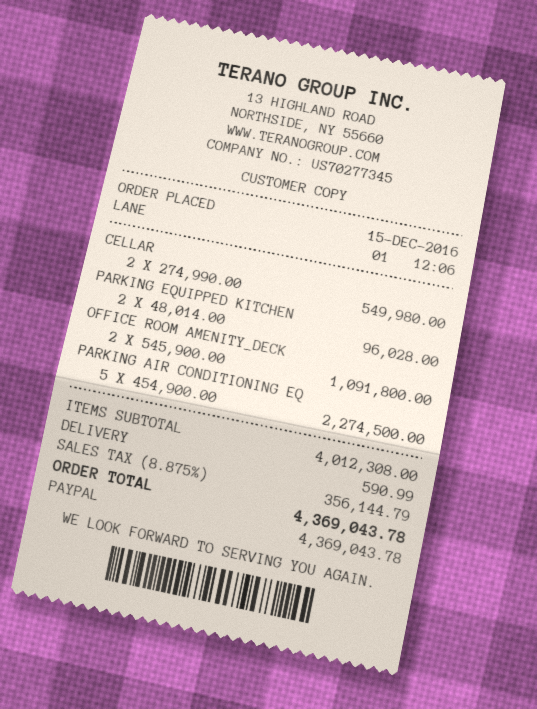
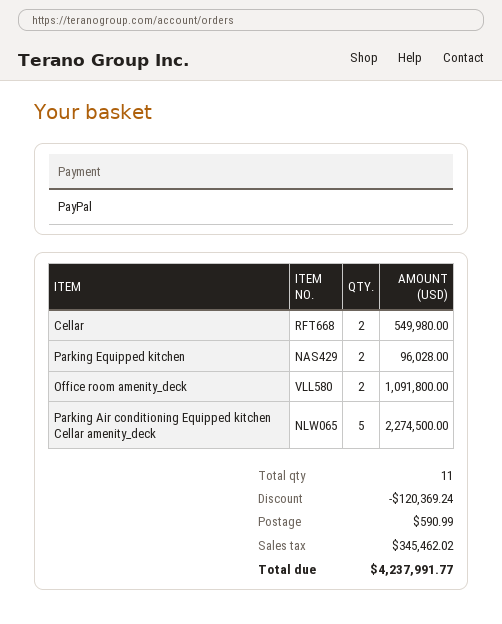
discount: none -> 120369.24
tax: 356144.79 -> 345462.02
total: 4369043.78 -> 4237991.77

